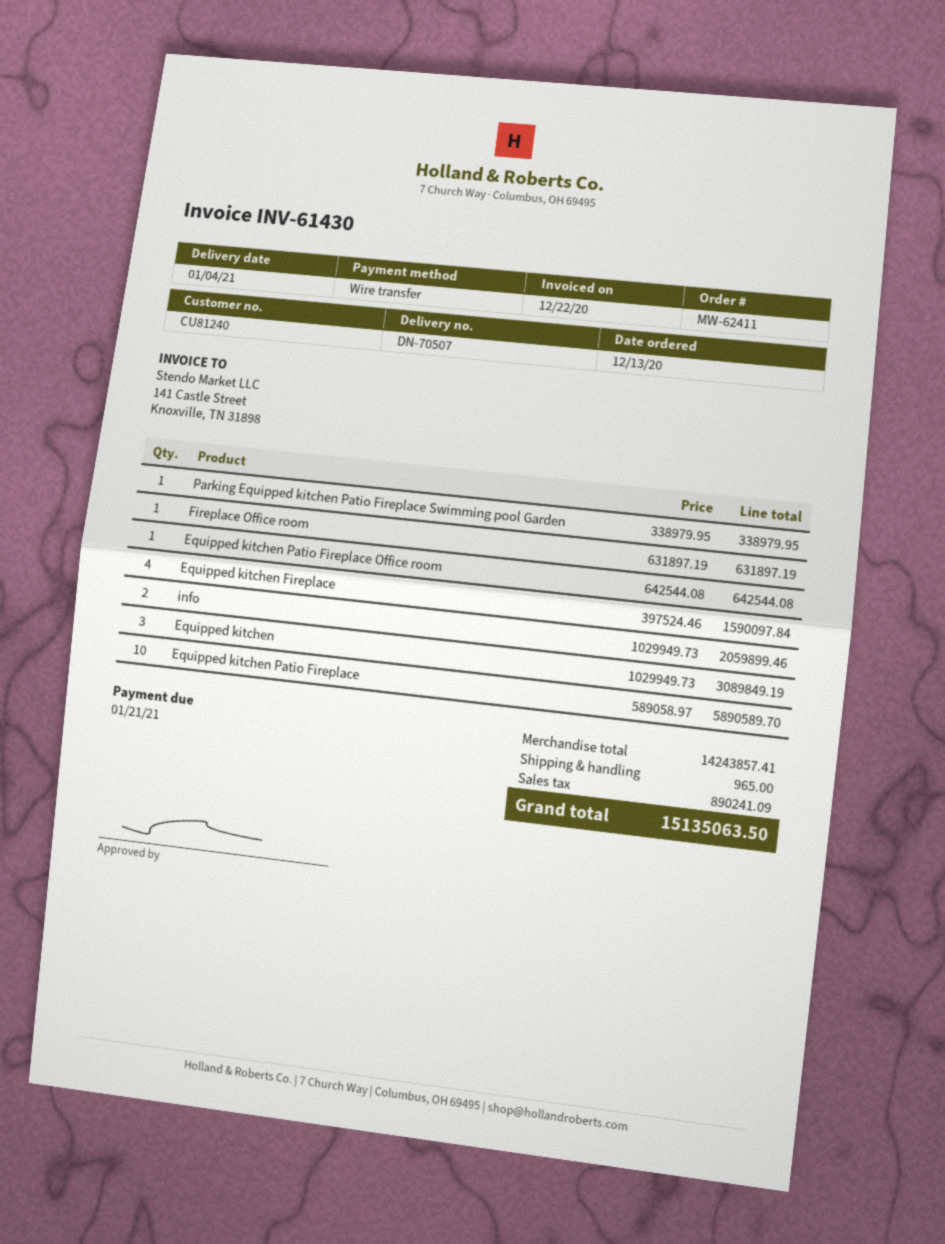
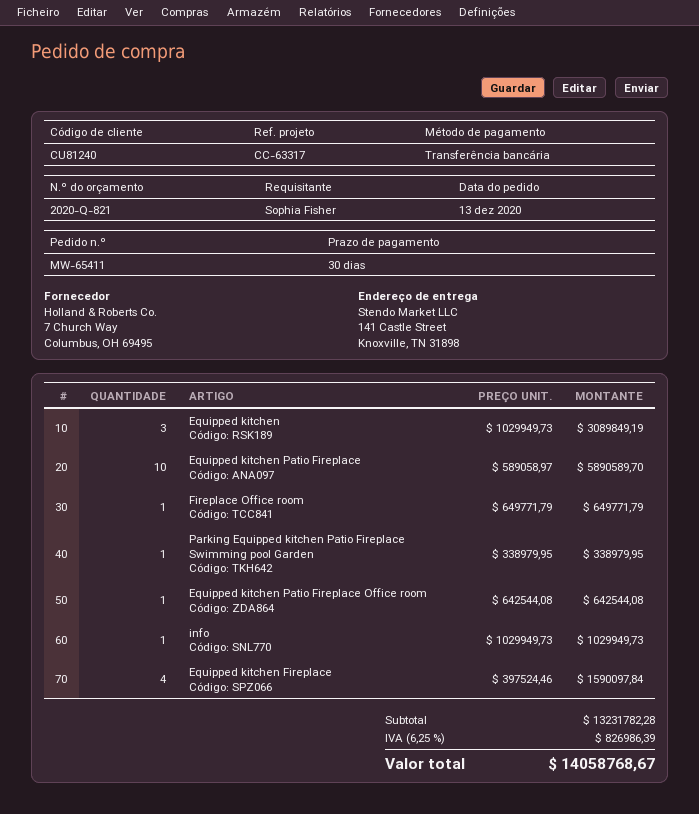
order number: MW-62411 -> MW-65411
Fireplace Office room: 1 x 631897.19 = 631897.19 -> 1 x 649771.79 = 649771.79
info: 2 x 1029949.73 = 2059899.46 -> 1 x 1029949.73 = 1029949.73
subtotal: 14243857.41 -> 13231782.28
shipping: 965.00 -> none
tax: 890241.09 -> 826986.39
total: 15135063.50 -> 14058768.67

